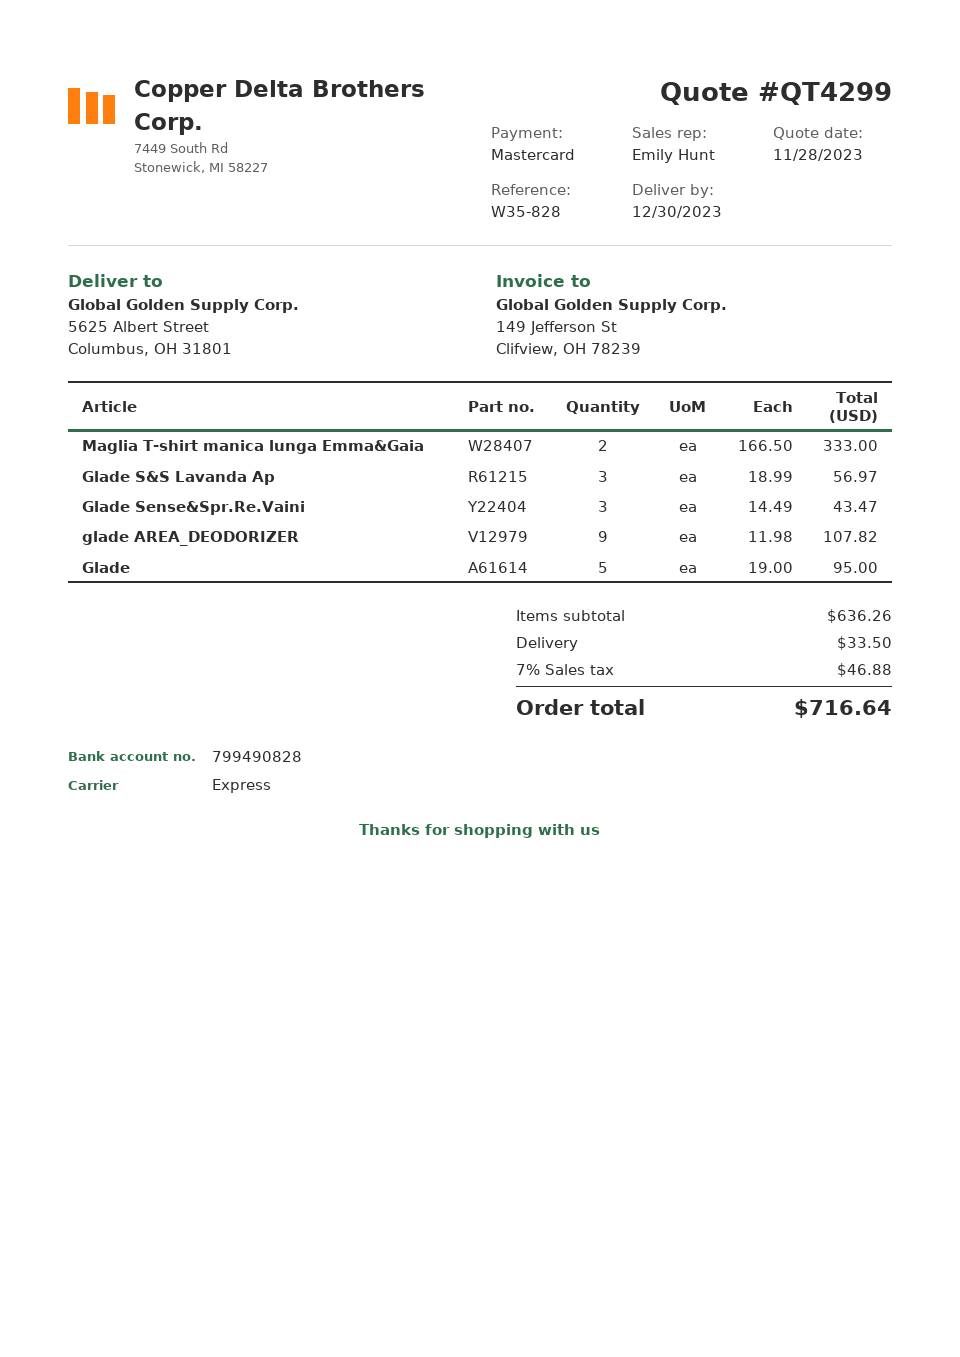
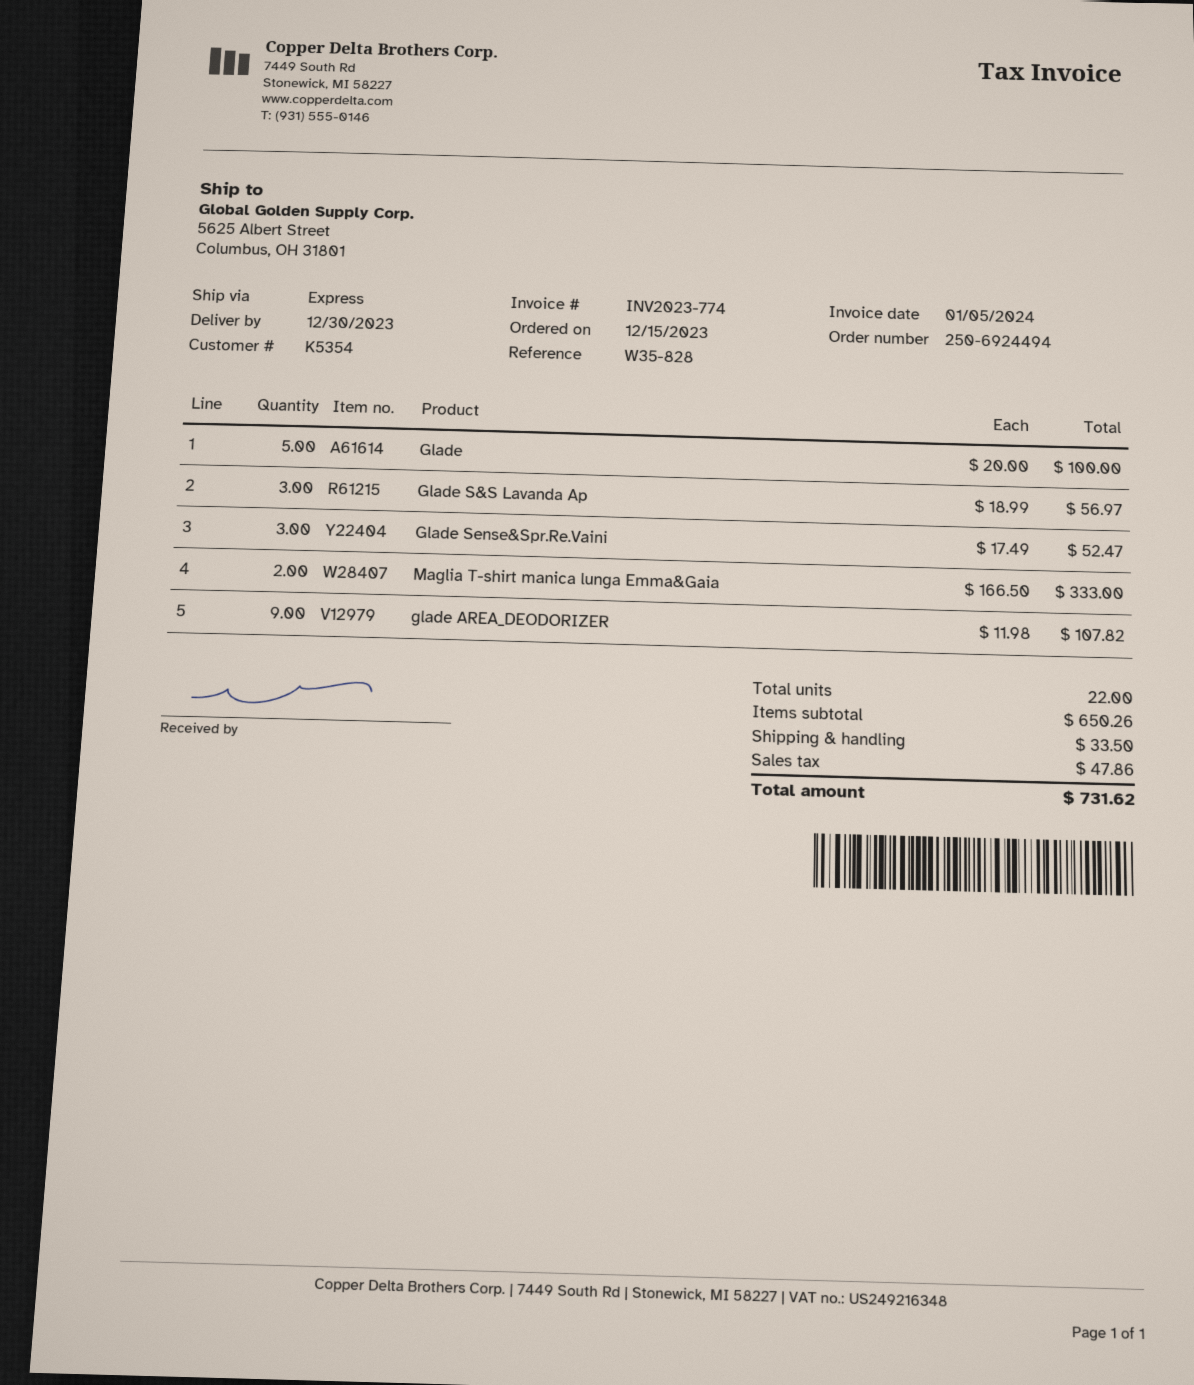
Glade Sense&Spr.Re.Vaini: 3 x 14.49 = 43.47 -> 3 x 17.49 = 52.47
Glade: 5 x 19.00 = 95.00 -> 5 x 20.00 = 100.00
subtotal: 636.26 -> 650.26
tax: 46.88 -> 47.86
total: 716.64 -> 731.62

